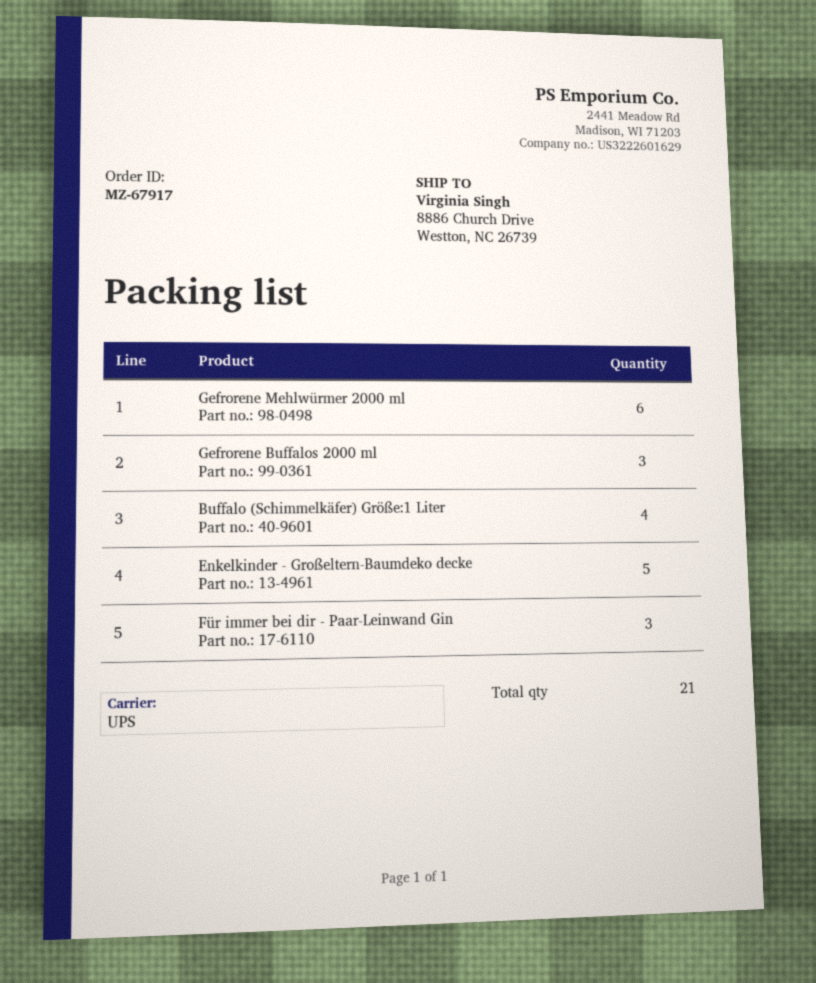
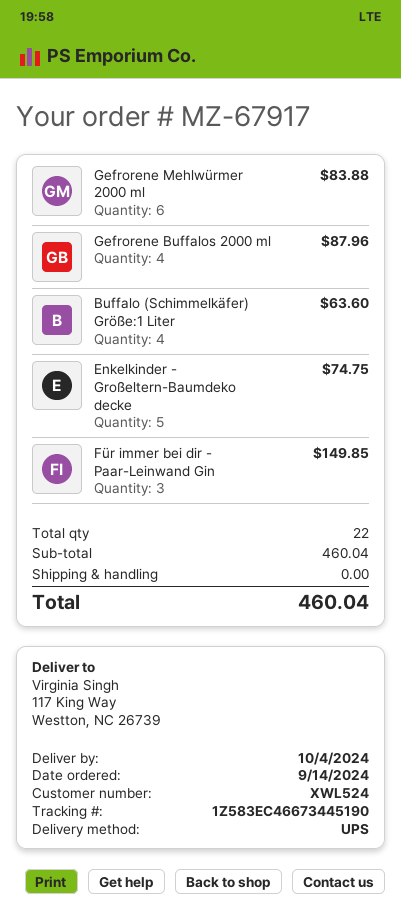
ship to: 8886 Church Drive, Westton, NC 26739 -> 117 King Way, Westton, NC 26739
Gefrorene Buffalos 2000 ml: 3 -> 4
total quantity: 21 -> 22

